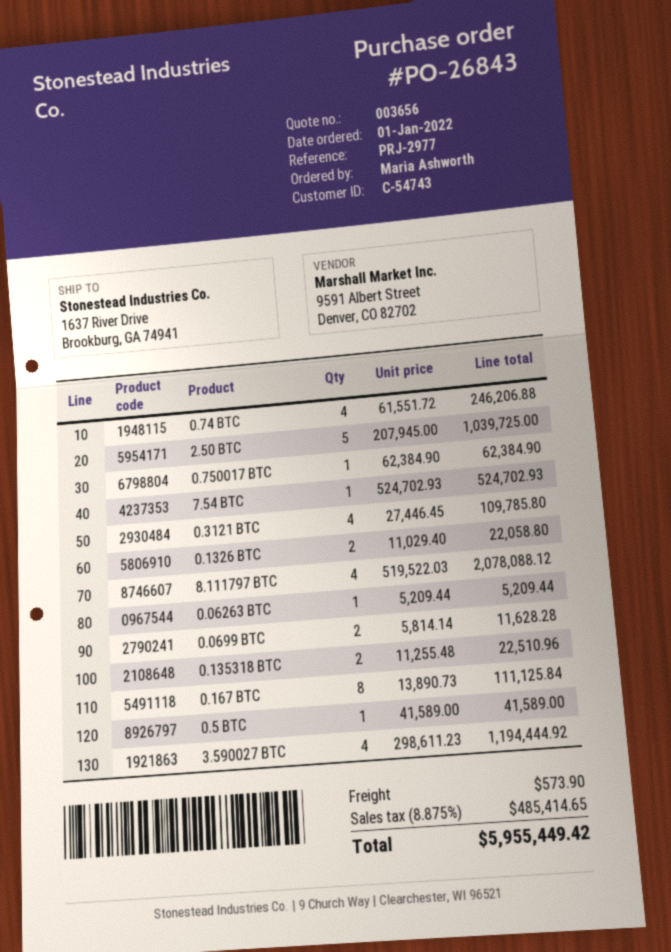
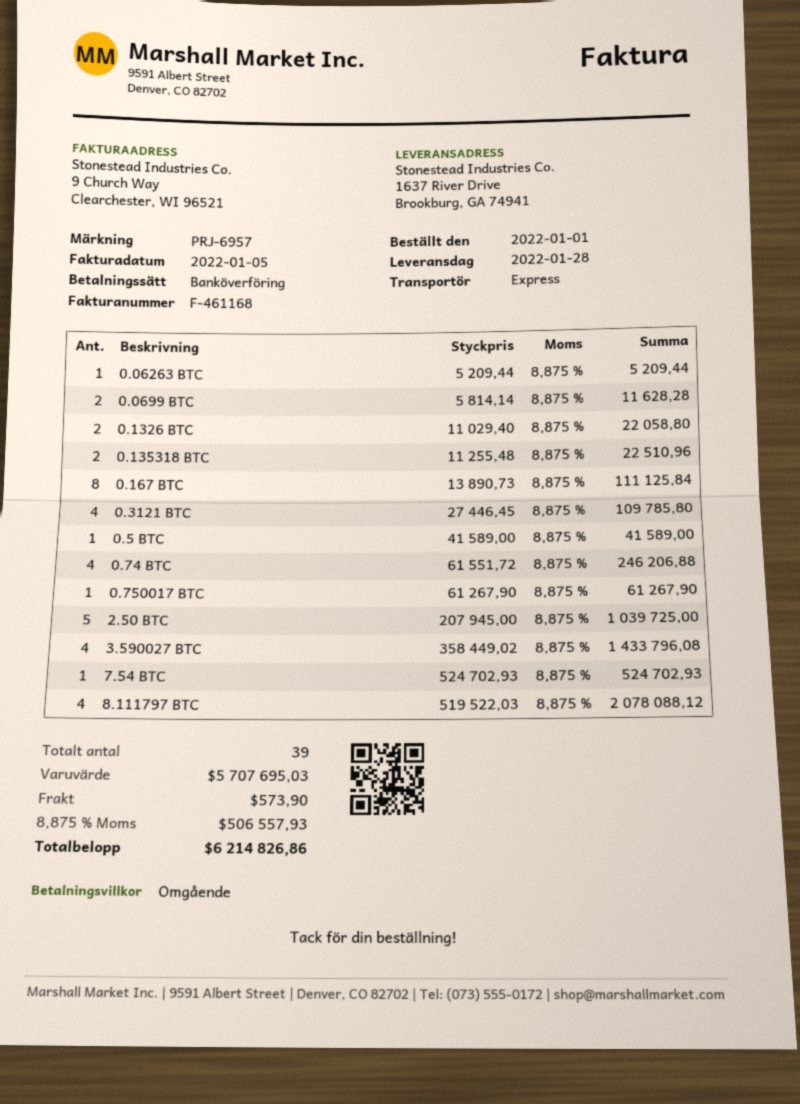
reference: PRJ-2977 -> PRJ-6957
0.750017 BTC: 1 x 62384.90 = 62384.90 -> 1 x 61267.90 = 61267.90
3.590027 BTC: 4 x 298611.23 = 1194444.92 -> 4 x 358449.02 = 1433796.08
tax: 8.875% = 485414.65 -> 8.875% = 506557.93
total: 5955449.42 -> 6214826.86

